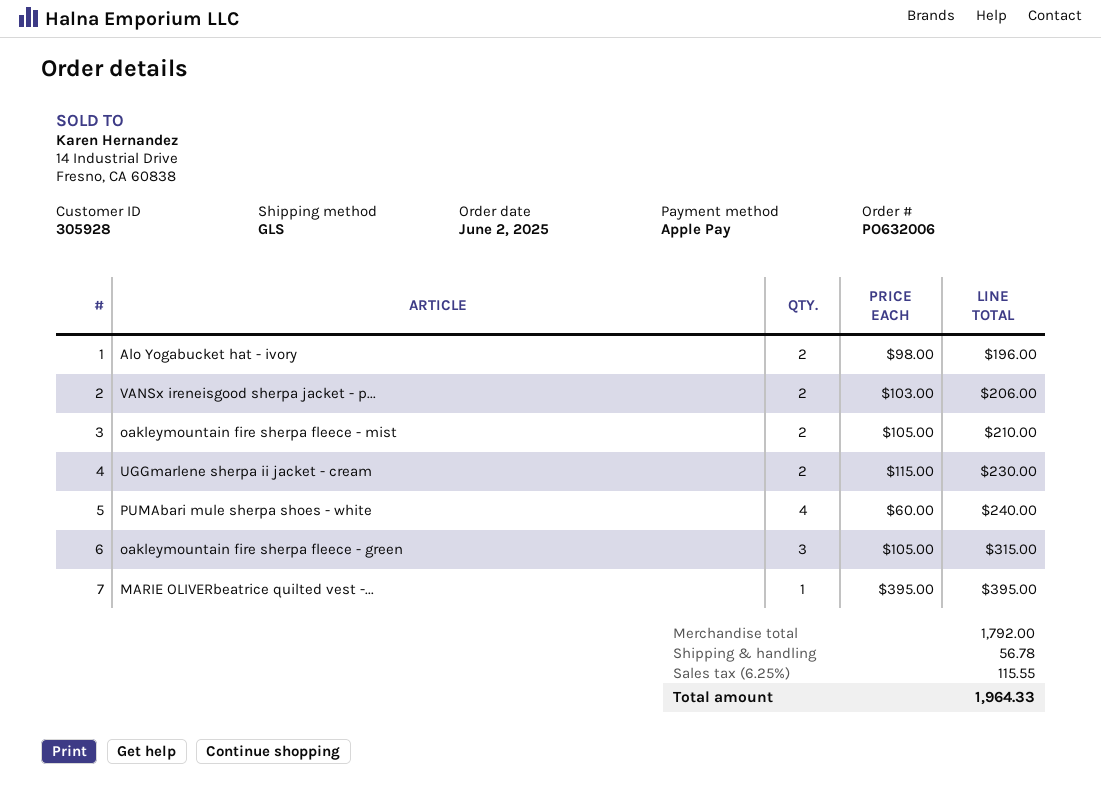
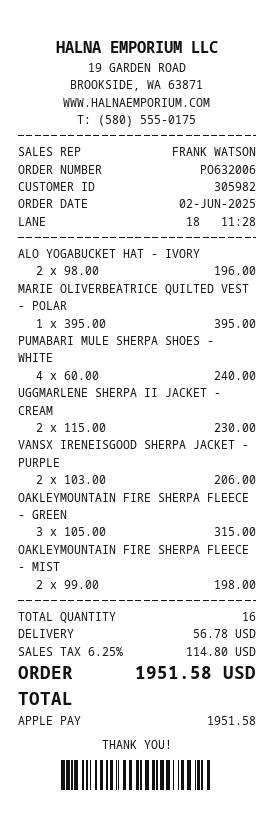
customer number: 305928 -> 305982
oakleymountain fire sherpa fleece - mist: 2 x 105.00 = 210.00 -> 2 x 99.00 = 198.00
tax: 6.25% = 115.55 -> 6.25% = 114.80
total: 1964.33 -> 1951.58

